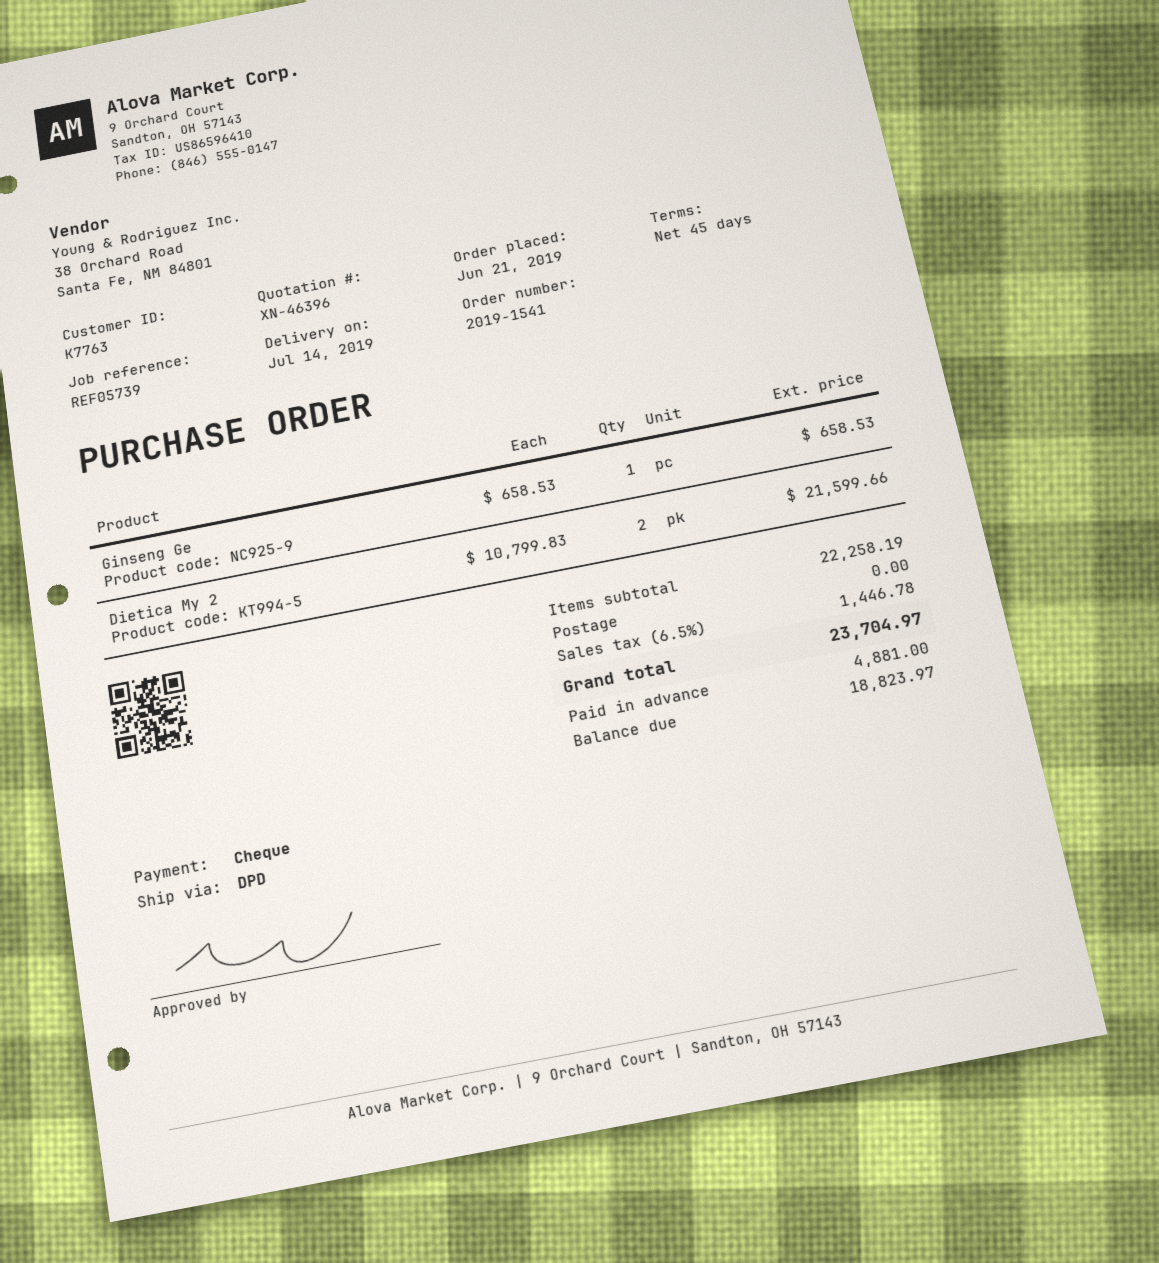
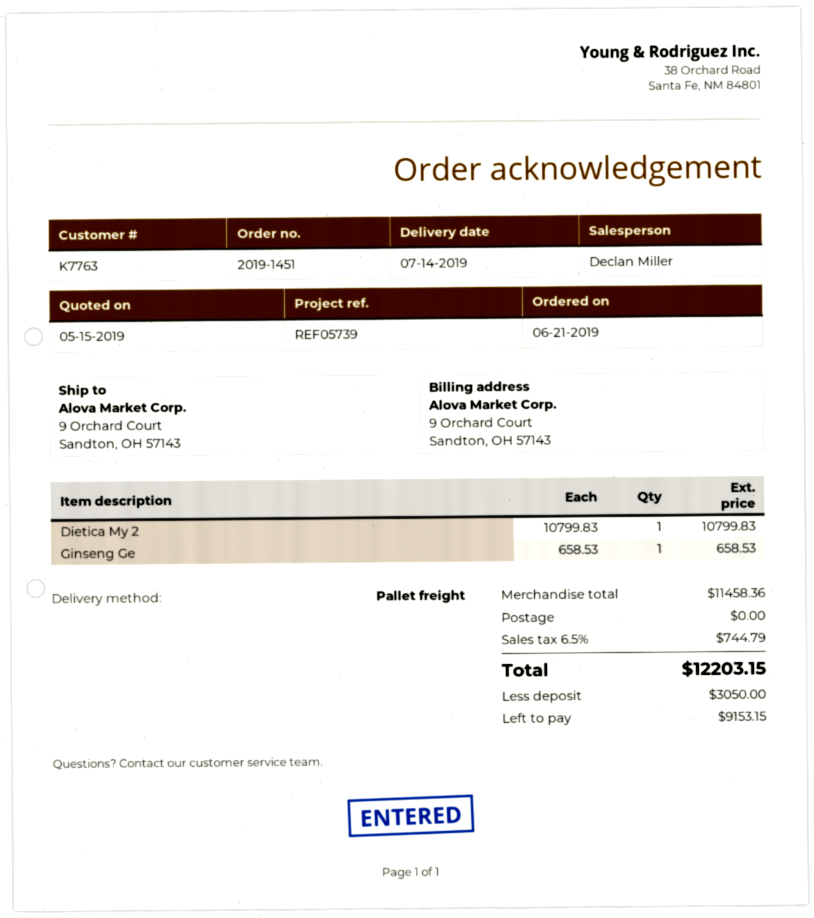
order number: 2019-1541 -> 2019-1451
shipping method: DPD -> pallet freight
Dietica My 2: 2 x 10799.83 = 21599.66 -> 1 x 10799.83 = 10799.83
subtotal: 22258.19 -> 11458.36
tax: 6.5% = 1446.78 -> 6.5% = 744.79
total: 23704.97 -> 12203.15
deposit: 4881.00 -> 3050.00
balance: 18823.97 -> 9153.15

